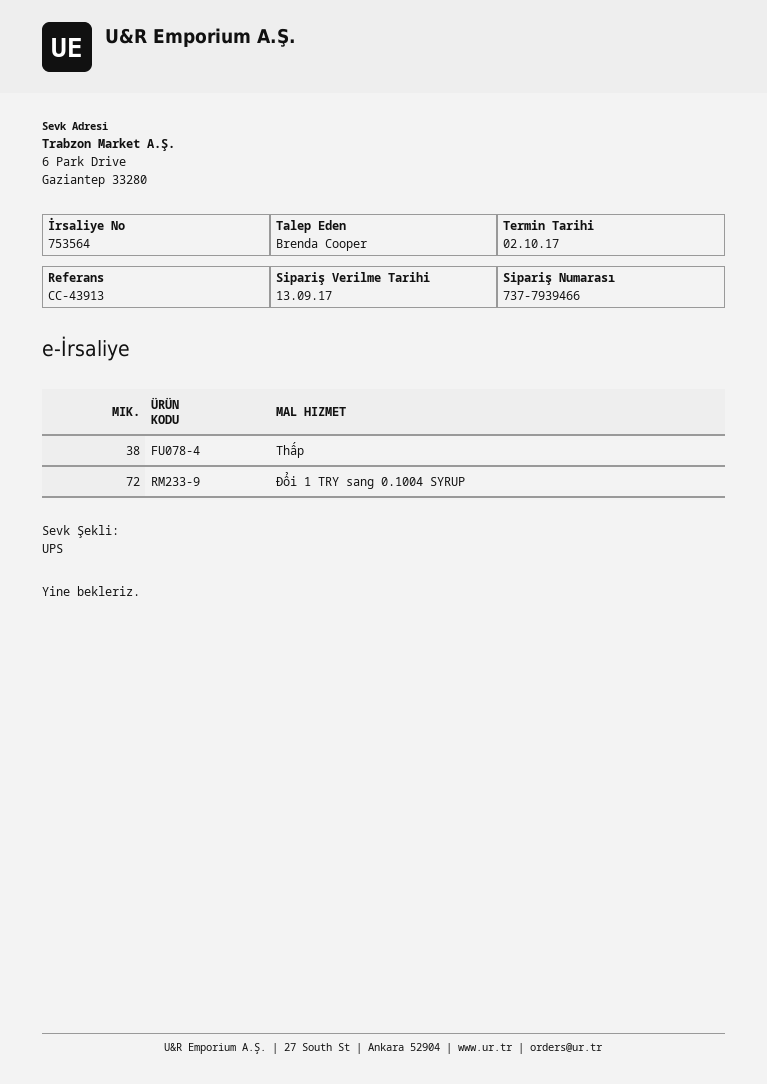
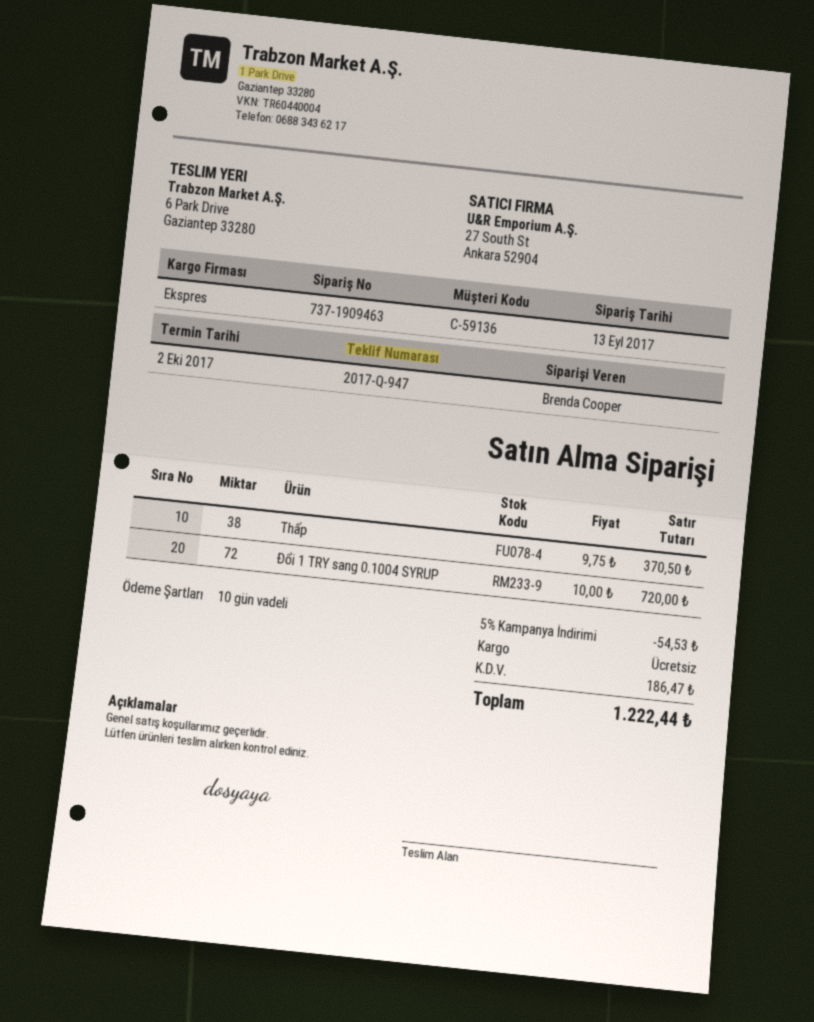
order number: 737-7939466 -> 737-1909463
shipping method: UPS -> express

